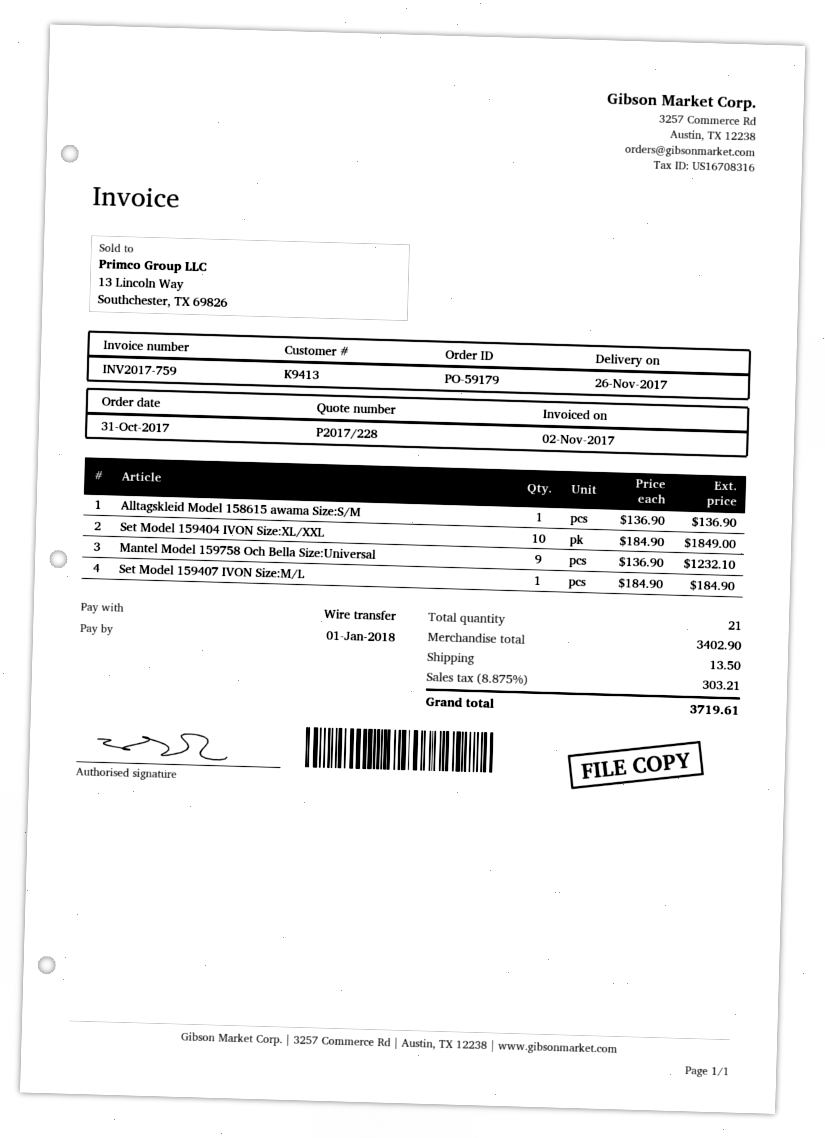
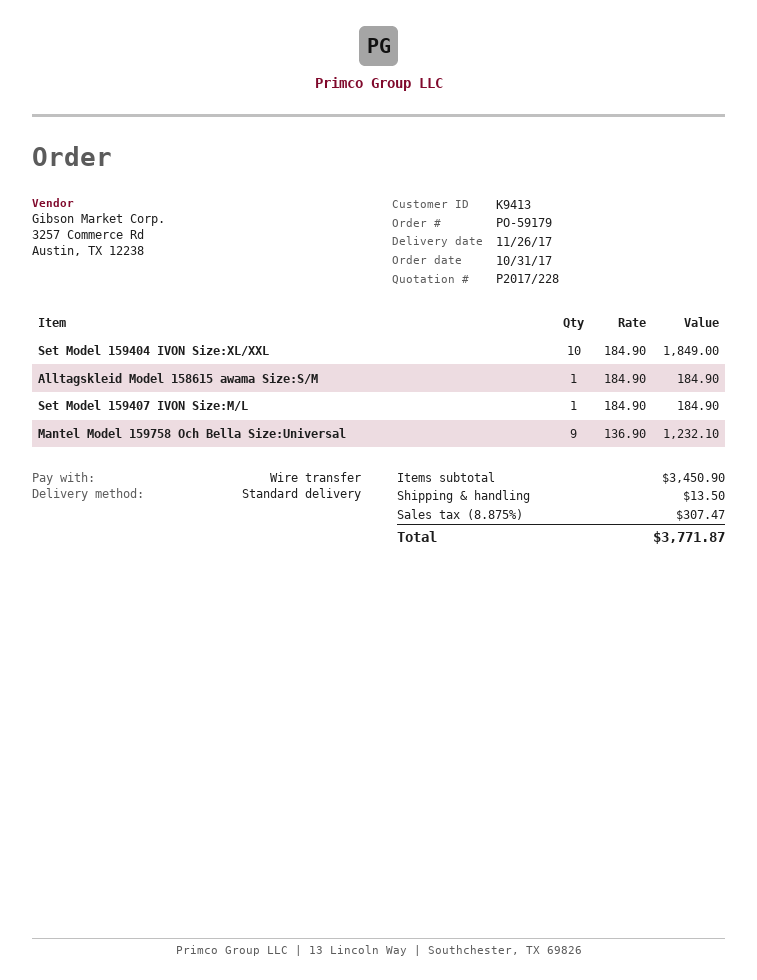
Alltagskleid Model 158615 awama Size:S/M: 1 x 136.90 = 136.90 -> 1 x 184.90 = 184.90
subtotal: 3402.90 -> 3450.90
tax: 8.875% = 303.21 -> 8.875% = 307.47
total: 3719.61 -> 3771.87

